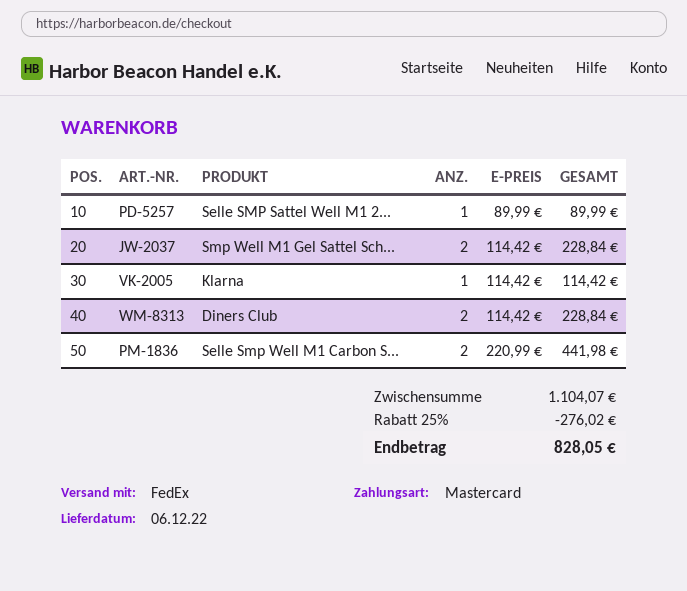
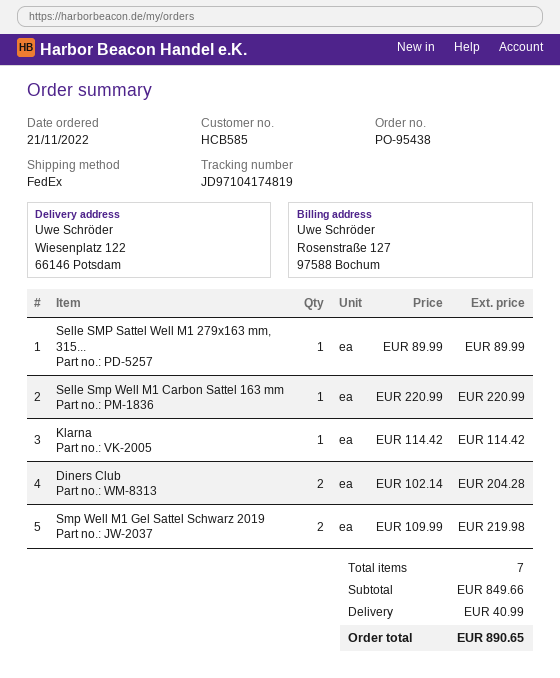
Smp Well M1 Gel Sattel Sch...: 2 x 114.42 = 228.84 -> 2 x 109.99 = 219.98
Diners Club: 2 x 114.42 = 228.84 -> 2 x 102.14 = 204.28
Selle Smp Well M1 Carbon S...: 2 x 220.99 = 441.98 -> 1 x 220.99 = 220.99
subtotal: 1104.07 -> 849.66
discount: 25% = 276.02 -> none
shipping: none -> 40.99
total: 828.05 -> 890.65

